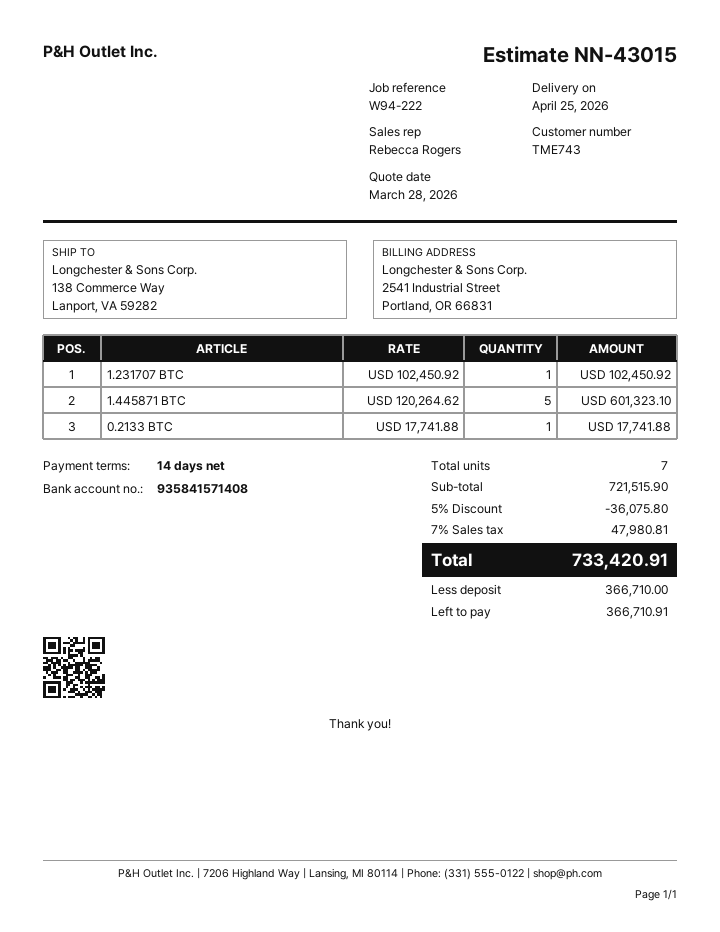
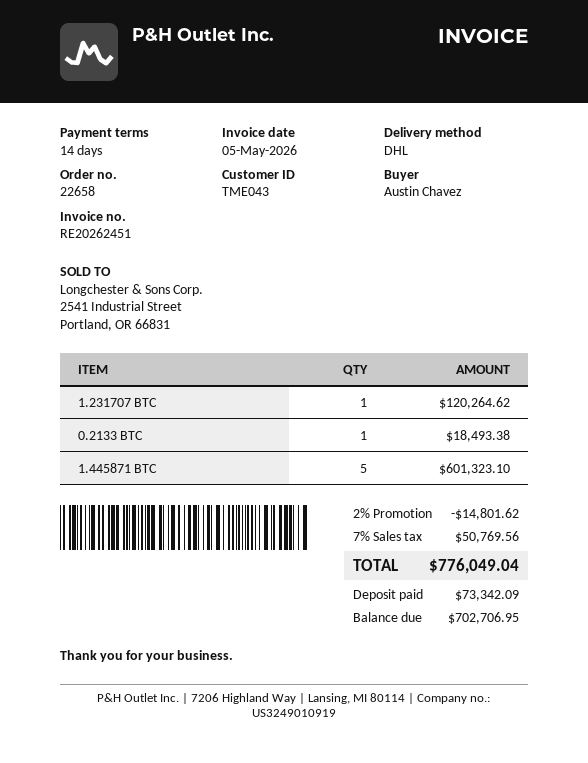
customer number: TME743 -> TME043
1.231707 BTC: 1 for 102450.92 -> 1 for 120264.62
0.2133 BTC: 1 for 17741.88 -> 1 for 18493.38
discount: 5% = 36075.80 -> 2% = 14801.62
tax: 7% = 47980.81 -> 7% = 50769.56
total: 733420.91 -> 776049.04
deposit: 366710.00 -> 73342.09
balance: 366710.91 -> 702706.95

